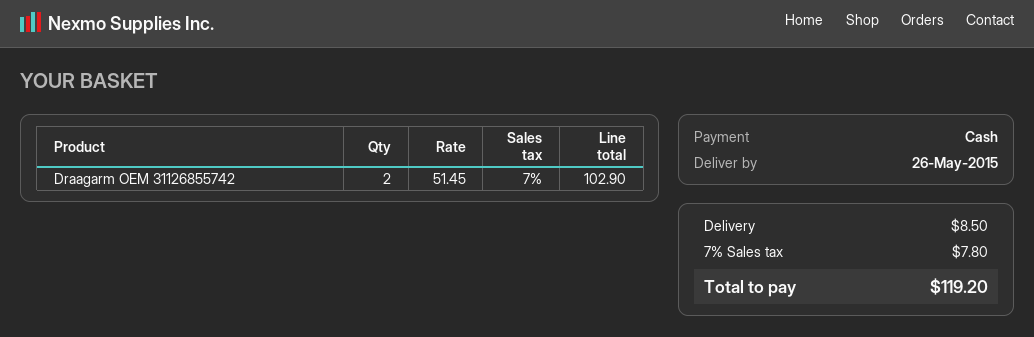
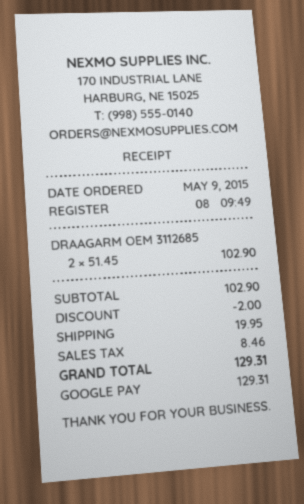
payment method: cash -> Google Pay
discount: none -> 2.00
shipping: 8.50 -> 19.95
tax: 7.80 -> 8.46
total: 119.20 -> 129.31

